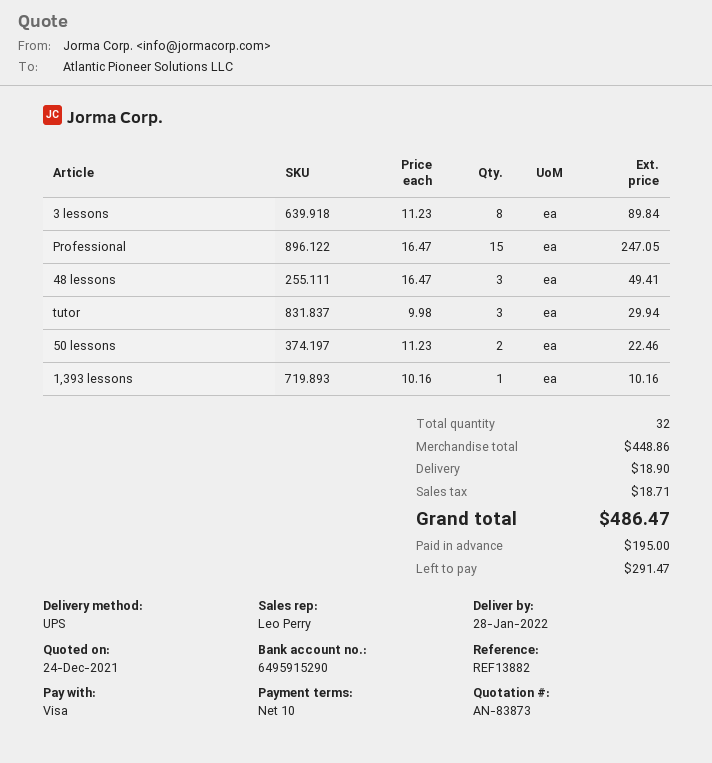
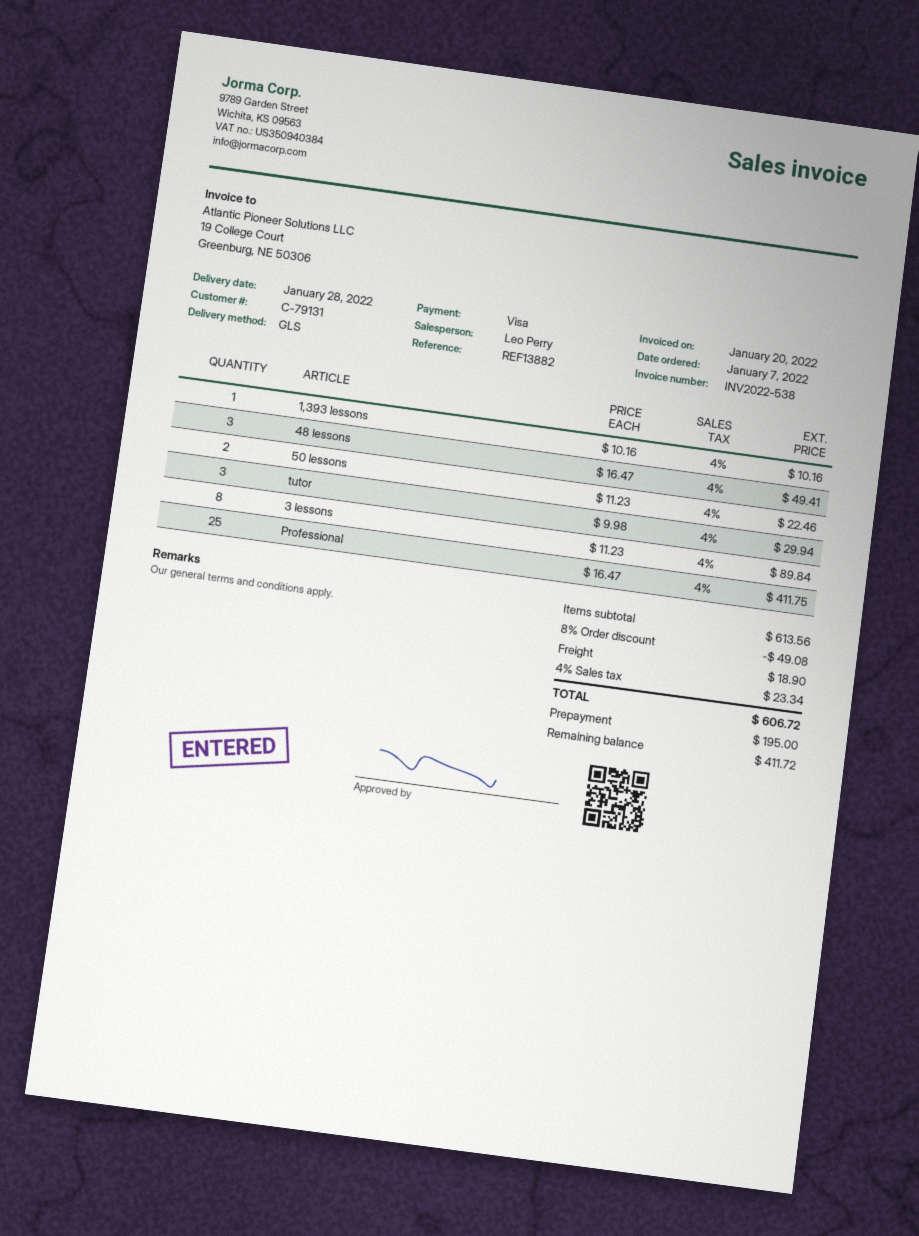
shipping method: UPS -> GLS
Professional: 15 x 16.47 = 247.05 -> 25 x 16.47 = 411.75
subtotal: 448.86 -> 613.56
discount: none -> 8% = 49.08
tax: 18.71 -> 23.34
total: 486.47 -> 606.72
balance: 291.47 -> 411.72

